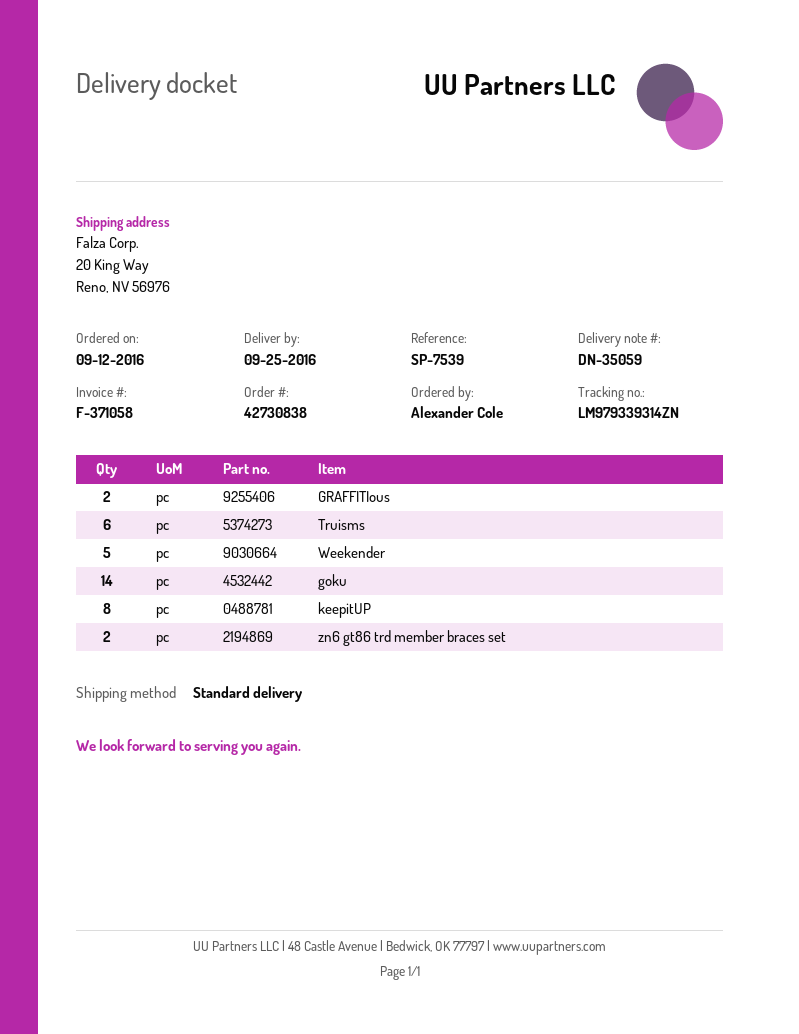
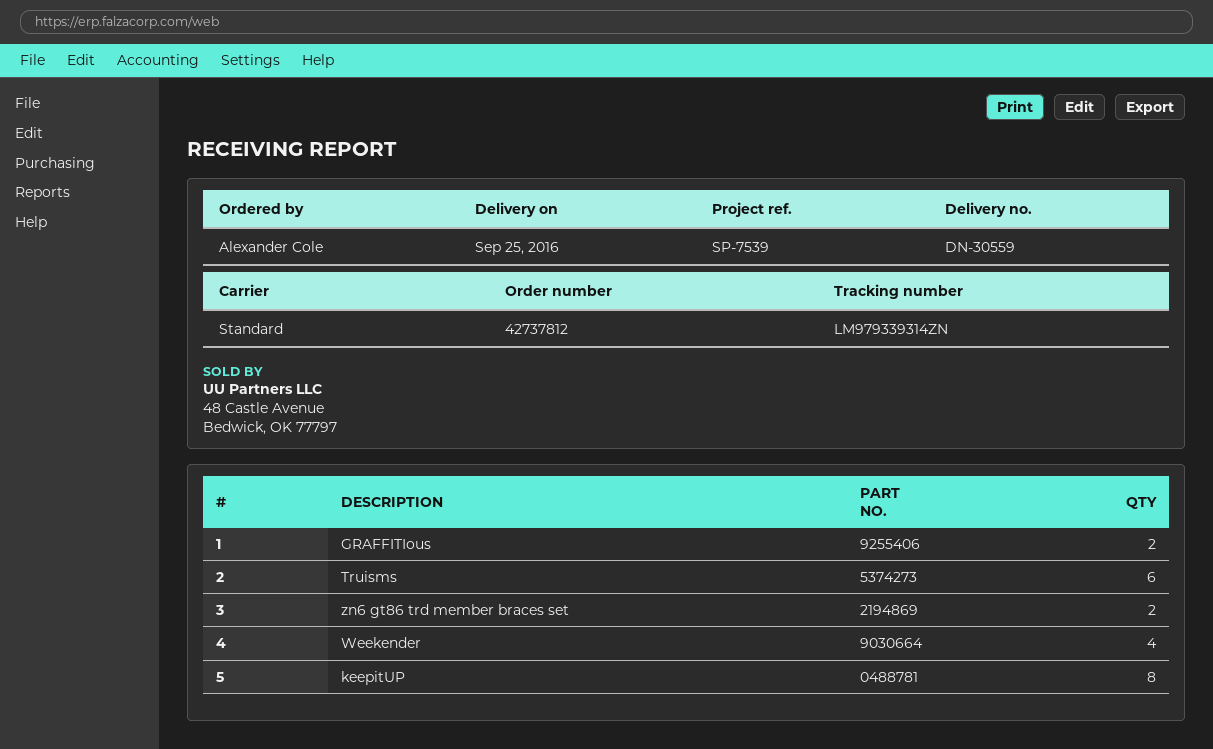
order number: 42730838 -> 42737812
delivery note number: DN-35059 -> DN-30559
Weekender: 5 -> 4
goku: 14 -> none

